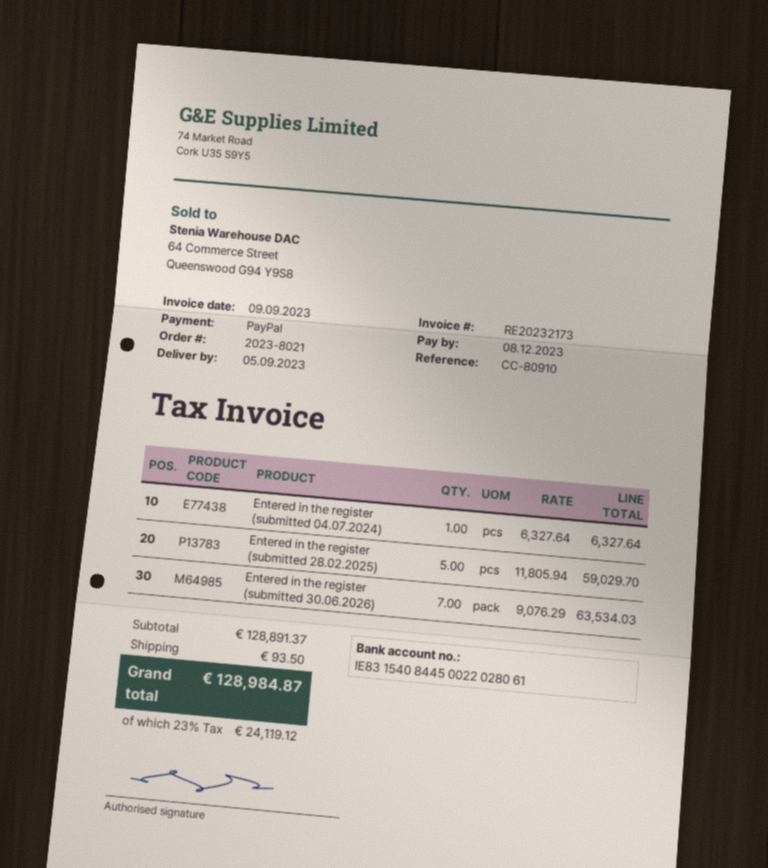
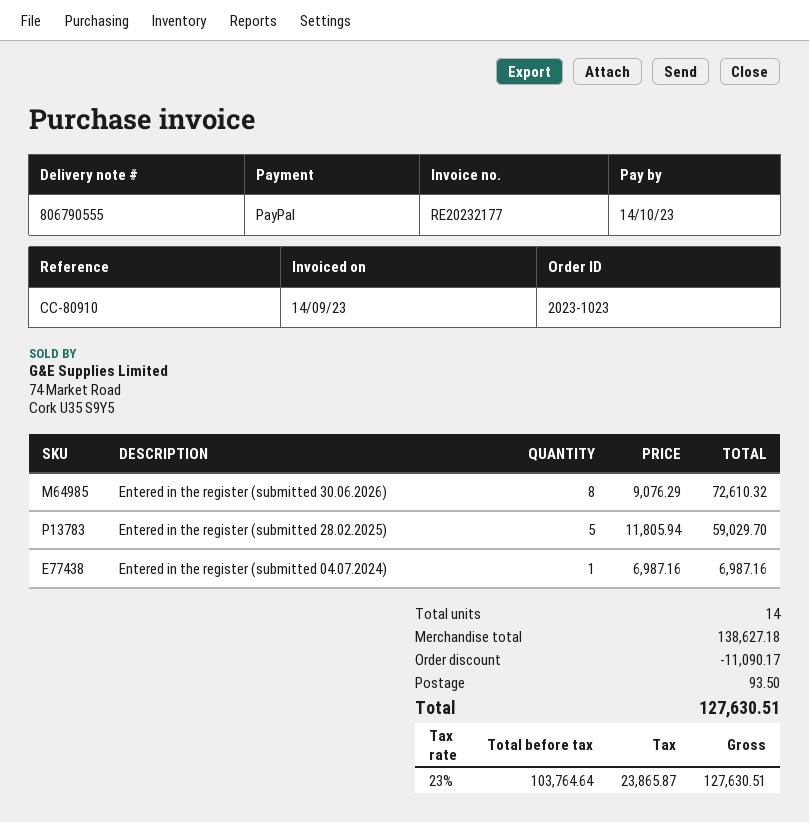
order number: 2023-8021 -> 2023-1023
invoice number: RE20232173 -> RE20232177
invoice date: 2023-09-09 -> 2023-09-14
due date: 2023-12-08 -> 2023-10-14
Entered in the register (submitted 04.07.2024): 1 x 6327.64 = 6327.64 -> 1 x 6987.16 = 6987.16
Entered in the register (submitted 30.06.2026): 7 x 9076.29 = 63534.03 -> 8 x 9076.29 = 72610.32
subtotal: 128891.37 -> 138627.18
discount: none -> 11090.17
tax: 23% = 24119.12 -> 23% = 23865.87
total: 128984.87 -> 127630.51

